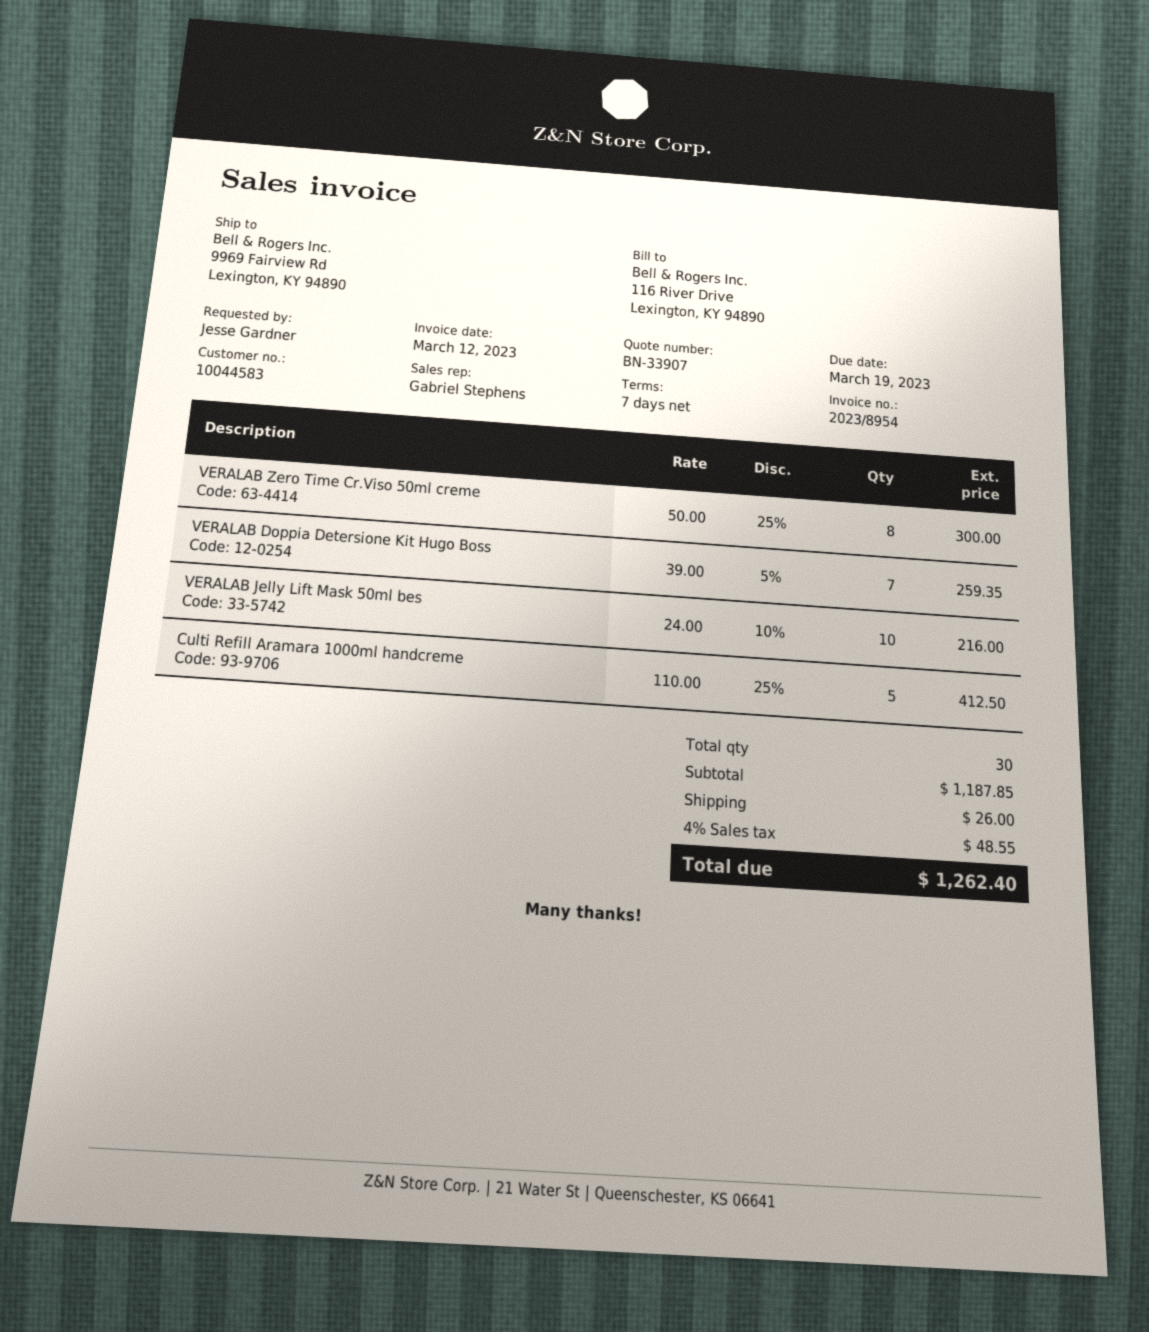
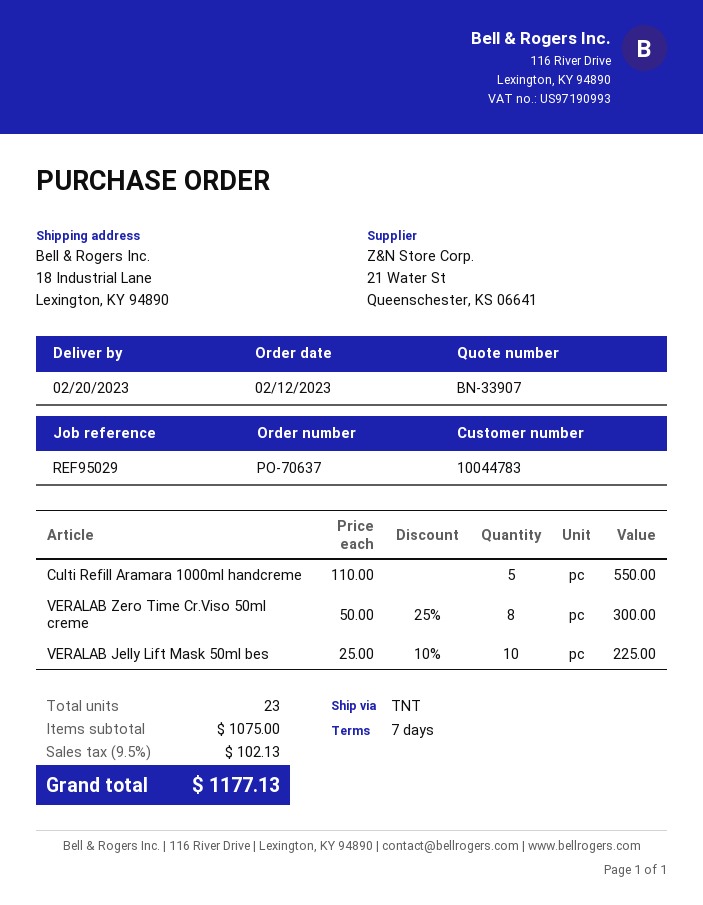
customer number: 10044583 -> 10044783
ship to: 9969 Fairview Rd, Lexington, KY 94890 -> 18 Industrial Lane, Lexington, KY 94890
VERALAB Doppia Detersione Kit Hugo Boss: 7 x 39.00 - 5% = 259.35 -> none
VERALAB Jelly Lift Mask 50ml bes: 10 x 24.00 - 10% = 216.00 -> 10 x 25.00 - 10% = 225.00
Culti Refill Aramara 1000ml handcreme: 5 x 110.00 - 25% = 412.50 -> 5 x 110.00 = 550.00
total quantity: 30 -> 23
subtotal: 1187.85 -> 1075.00
shipping: 26.00 -> none
tax: 4% = 48.55 -> 9.5% = 102.13
total: 1262.40 -> 1177.13

